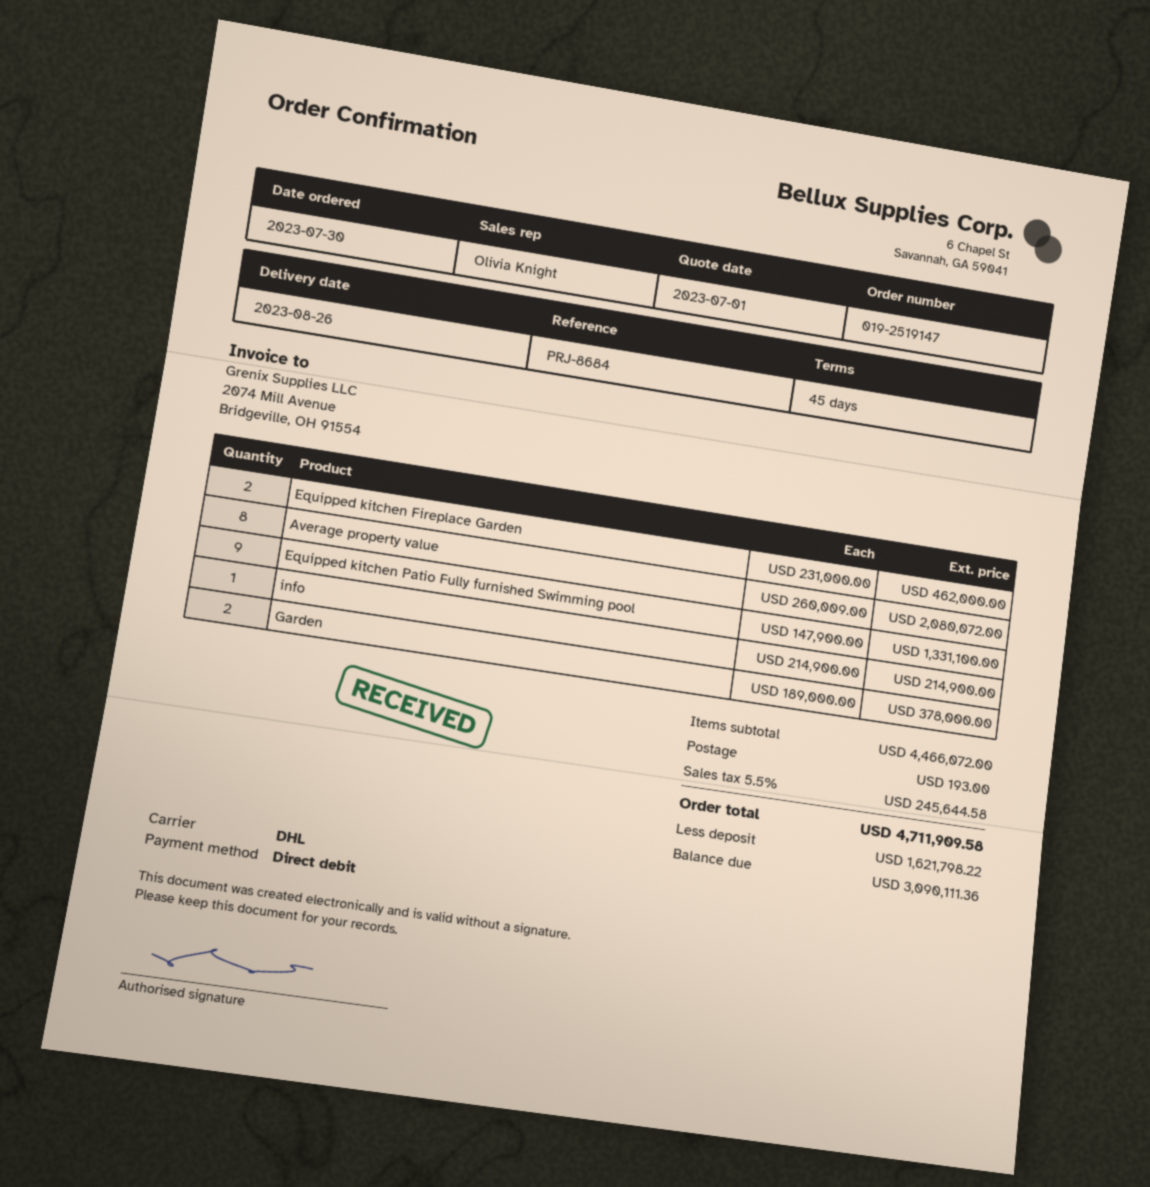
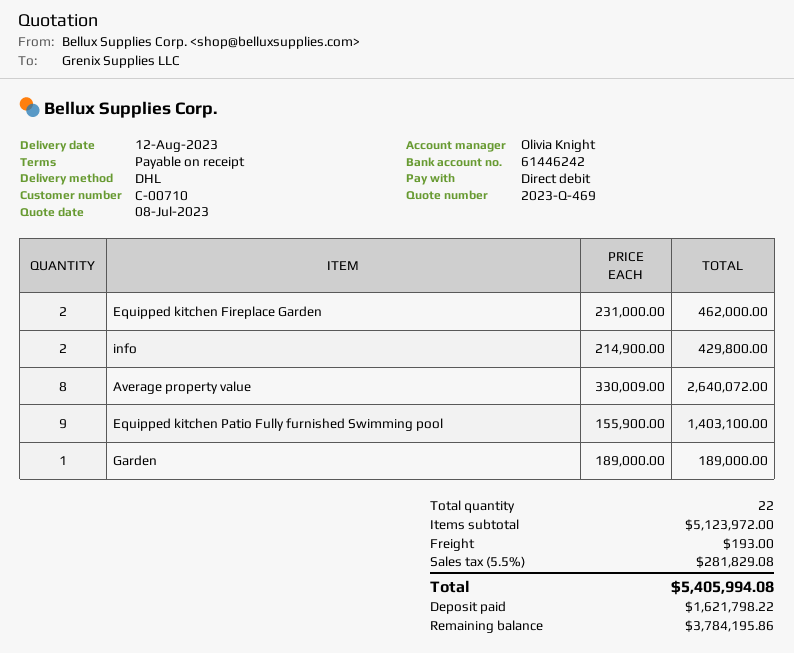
quote date: 2023-07-01 -> 2023-07-08
delivery date: 2023-08-26 -> 2023-08-12
payment terms: 45 days -> on receipt
Average property value: 8 x 260009.00 = 2080072.00 -> 8 x 330009.00 = 2640072.00
Equipped kitchen Patio Fully furnished Swimming pool: 9 x 147900.00 = 1331100.00 -> 9 x 155900.00 = 1403100.00
info: 1 x 214900.00 = 214900.00 -> 2 x 214900.00 = 429800.00
Garden: 2 x 189000.00 = 378000.00 -> 1 x 189000.00 = 189000.00
subtotal: 4466072.00 -> 5123972.00
tax: 5.5% = 245644.58 -> 5.5% = 281829.08
total: 4711909.58 -> 5405994.08
balance: 3090111.36 -> 3784195.86

